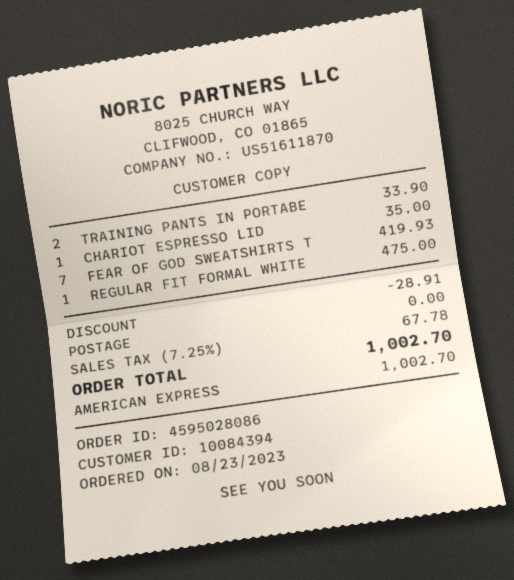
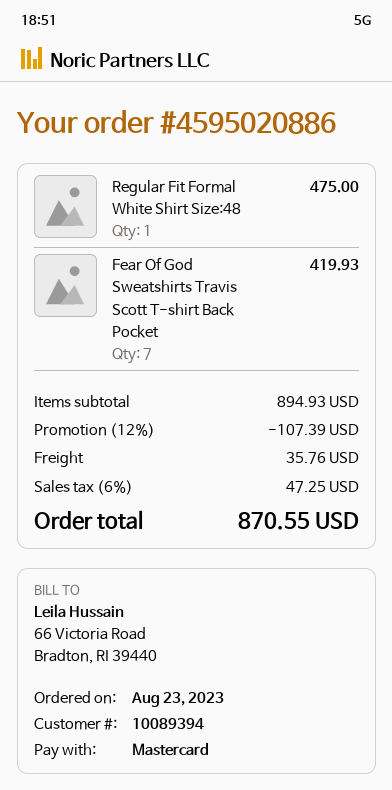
order number: 4595028086 -> 4595020886
customer number: 10084394 -> 10089394
payment method: American Express -> Mastercard
TRAINING PANTS IN PORTABE: 2 for 33.90 -> none
CHARIOT ESPRESSO LID: 1 for 35.00 -> none
discount: 28.91 -> 107.39
shipping: 0.00 -> 35.76
tax: 7.25% = 67.78 -> 6% = 47.25
total: 1002.70 -> 870.55

